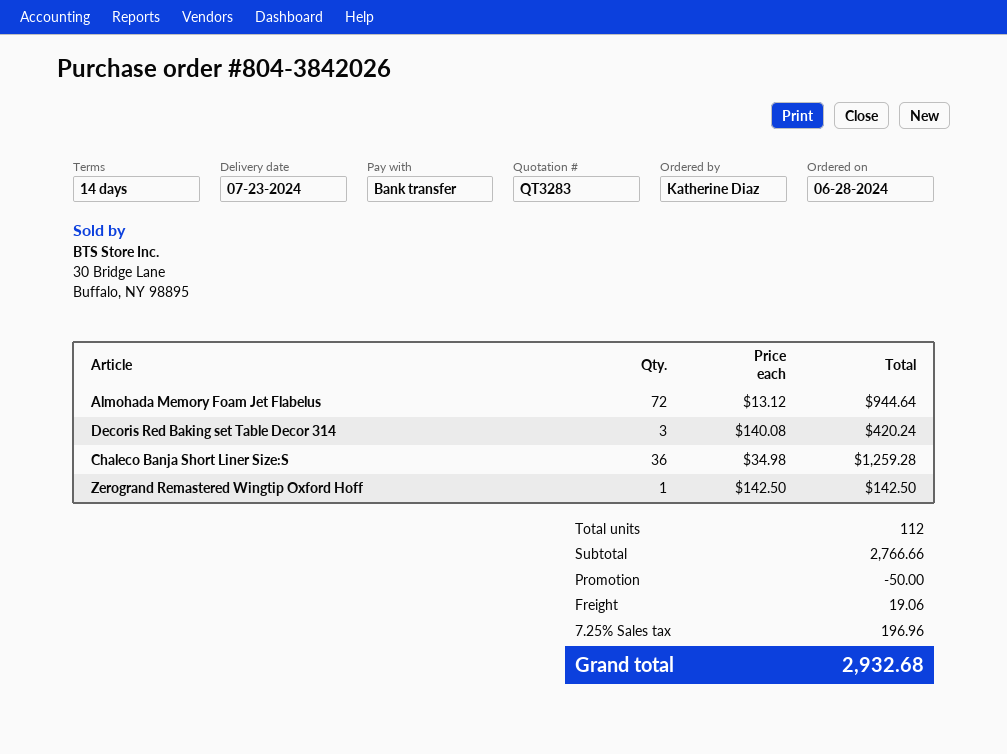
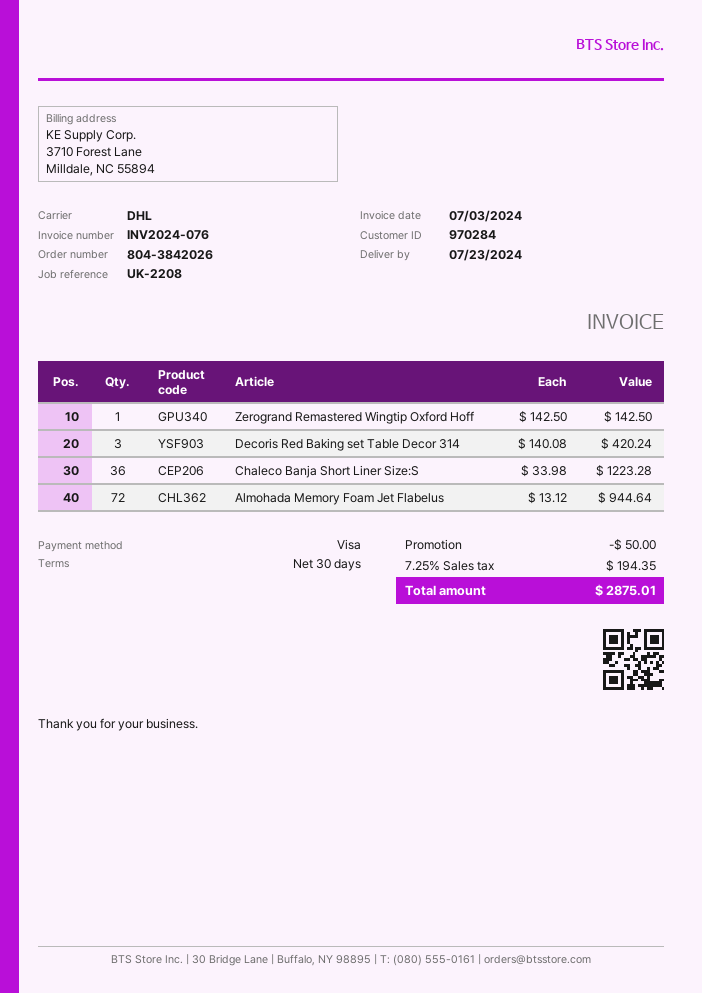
payment terms: 14 days -> 30 days
payment method: bank transfer -> Visa
Chaleco Banja Short Liner Size:S: 36 x 34.98 = 1259.28 -> 36 x 33.98 = 1223.28
shipping: 19.06 -> none
tax: 7.25% = 196.96 -> 7.25% = 194.35
total: 2932.68 -> 2875.01

